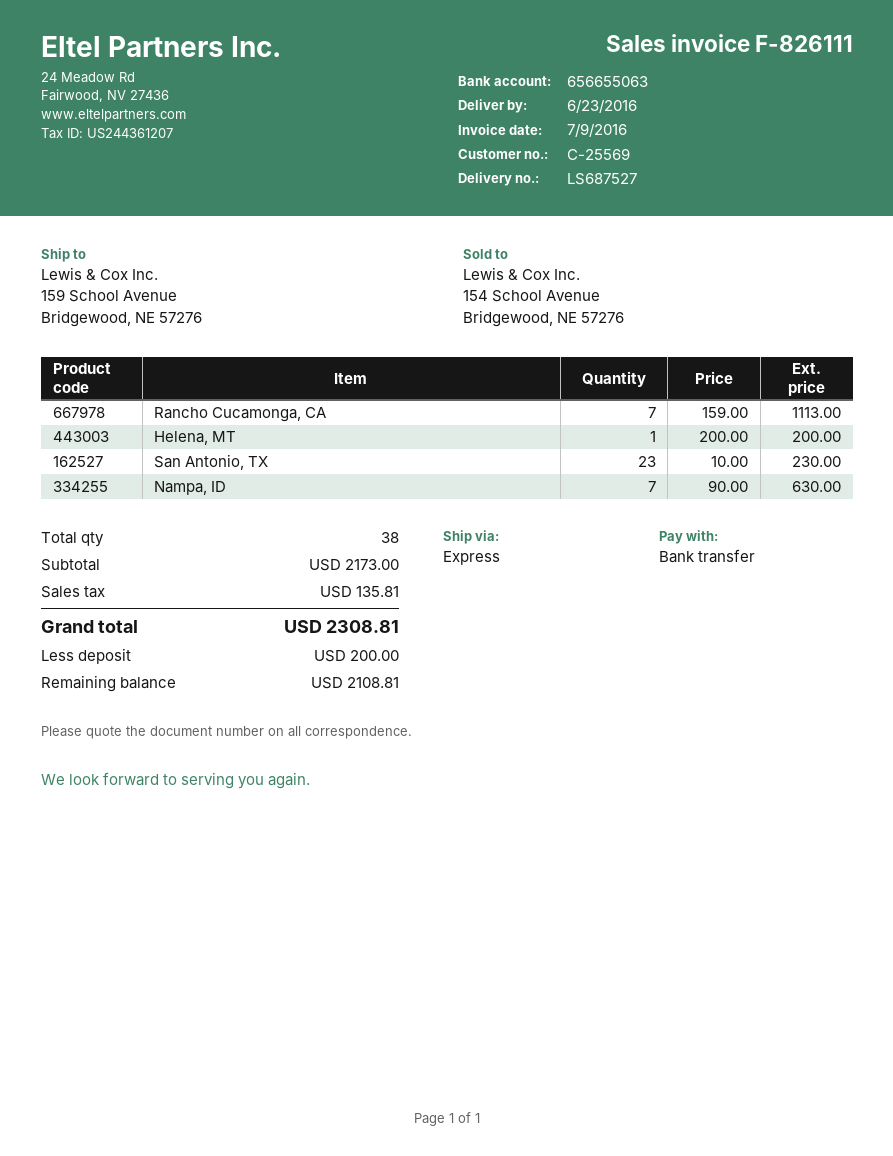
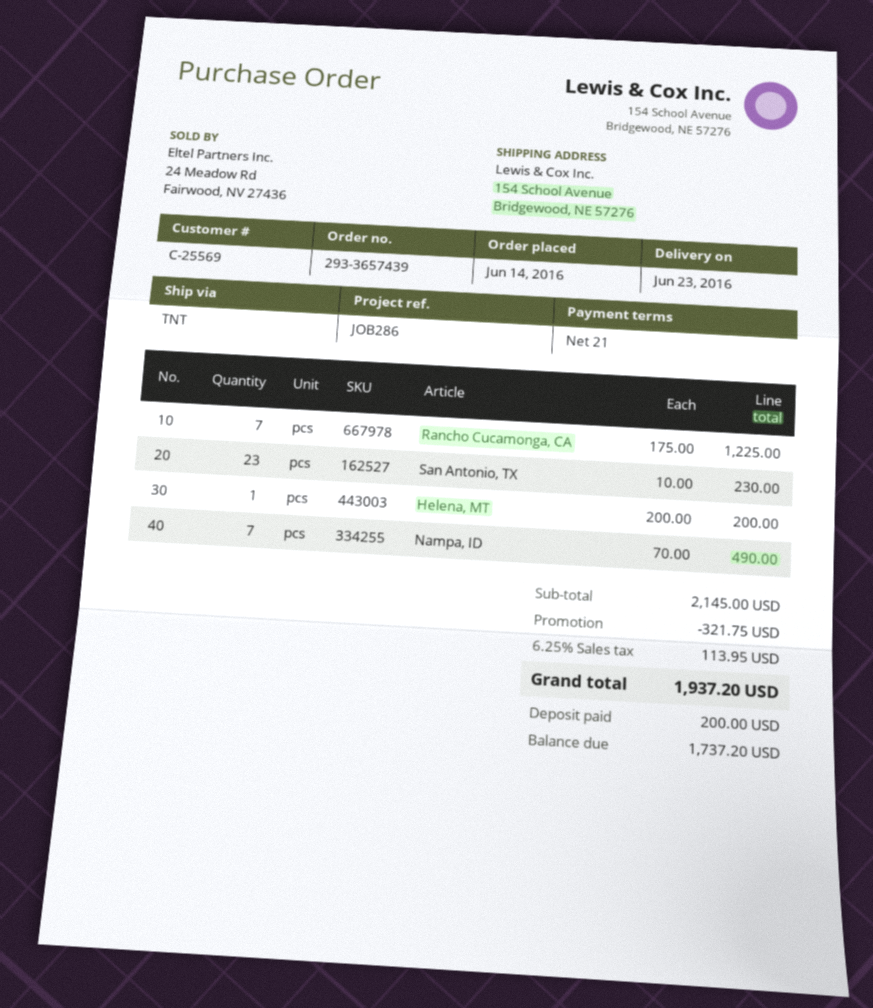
shipping method: express -> TNT
ship to: 159 School Avenue, Bridgewood, NE 57276 -> 154 School Avenue, Bridgewood, NE 57276
Rancho Cucamonga, CA: 7 x 159.00 = 1113.00 -> 7 x 175.00 = 1225.00
Nampa, ID: 7 x 90.00 = 630.00 -> 7 x 70.00 = 490.00
subtotal: 2173.00 -> 2145.00
discount: none -> 321.75
tax: 135.81 -> 113.95
total: 2308.81 -> 1937.20
balance: 2108.81 -> 1737.20

